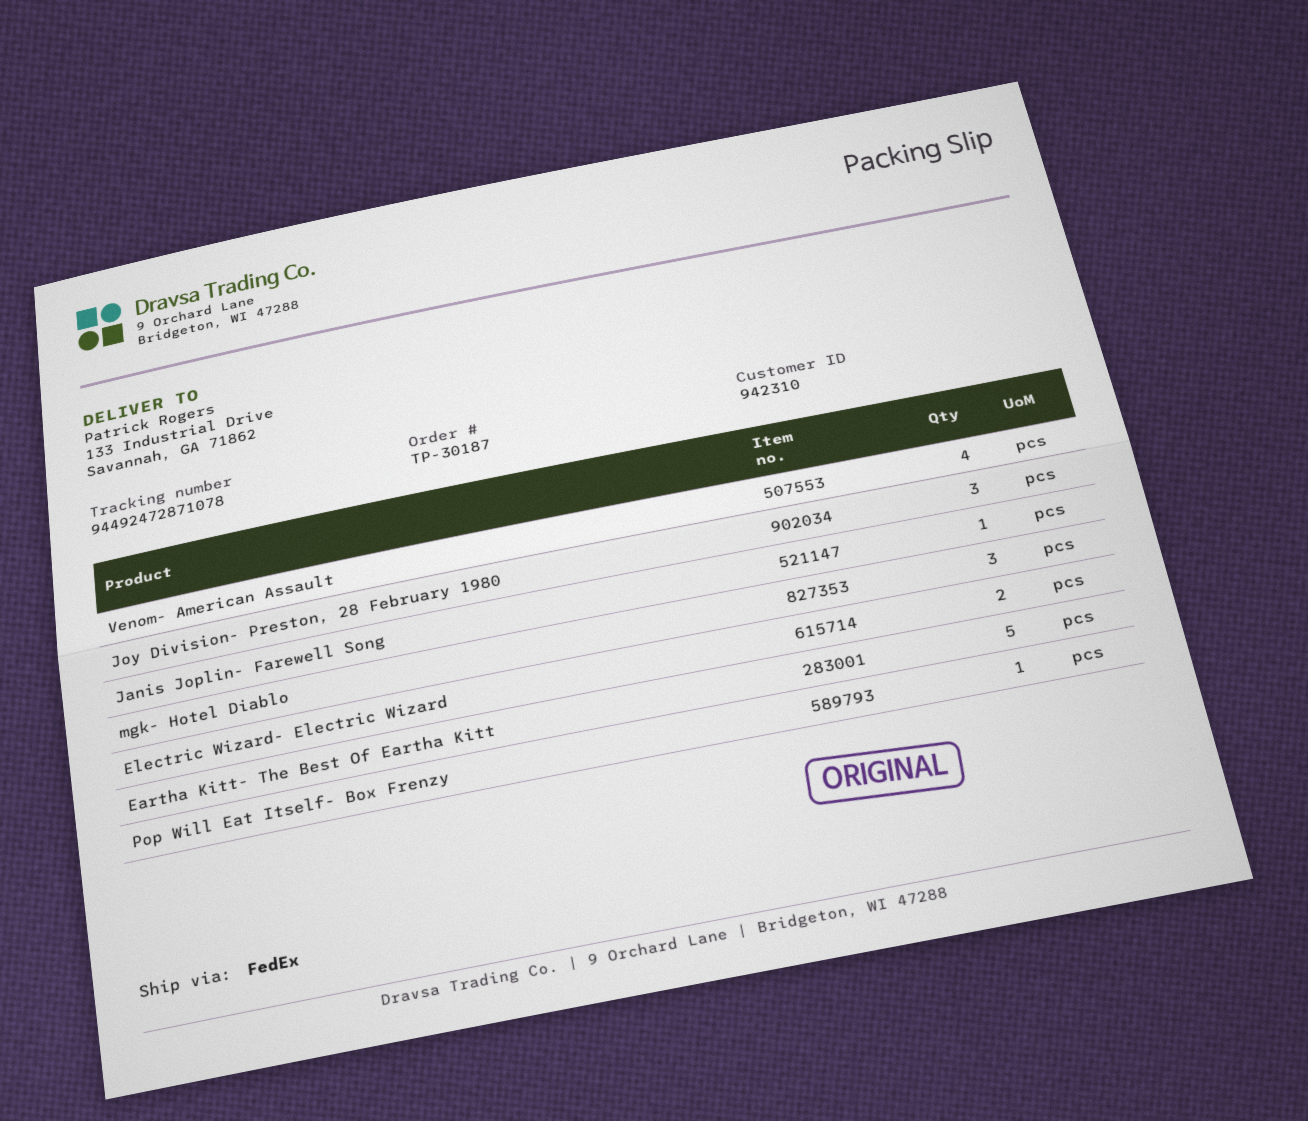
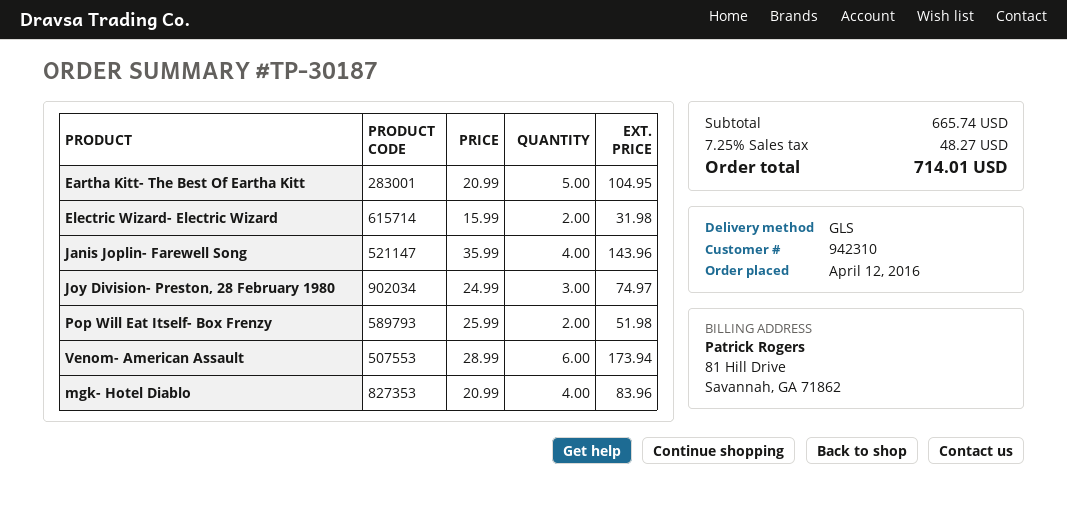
shipping method: FedEx -> GLS
Venom- American Assault: 4 -> 6
Janis Joplin- Farewell Song: 1 -> 4
mgk- Hotel Diablo: 3 -> 4
Pop Will Eat Itself- Box Frenzy: 1 -> 2

